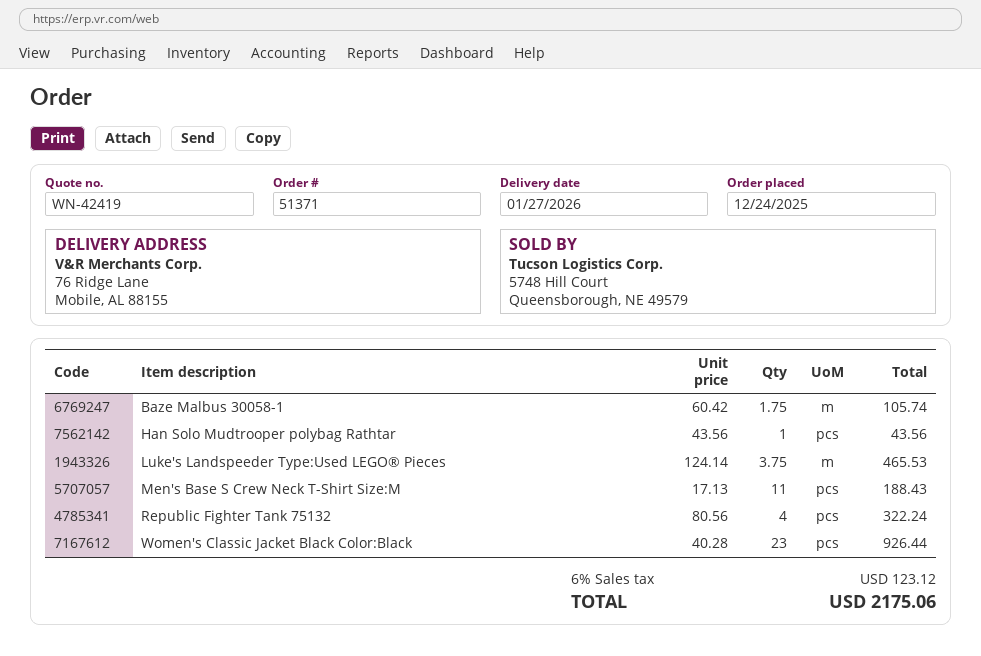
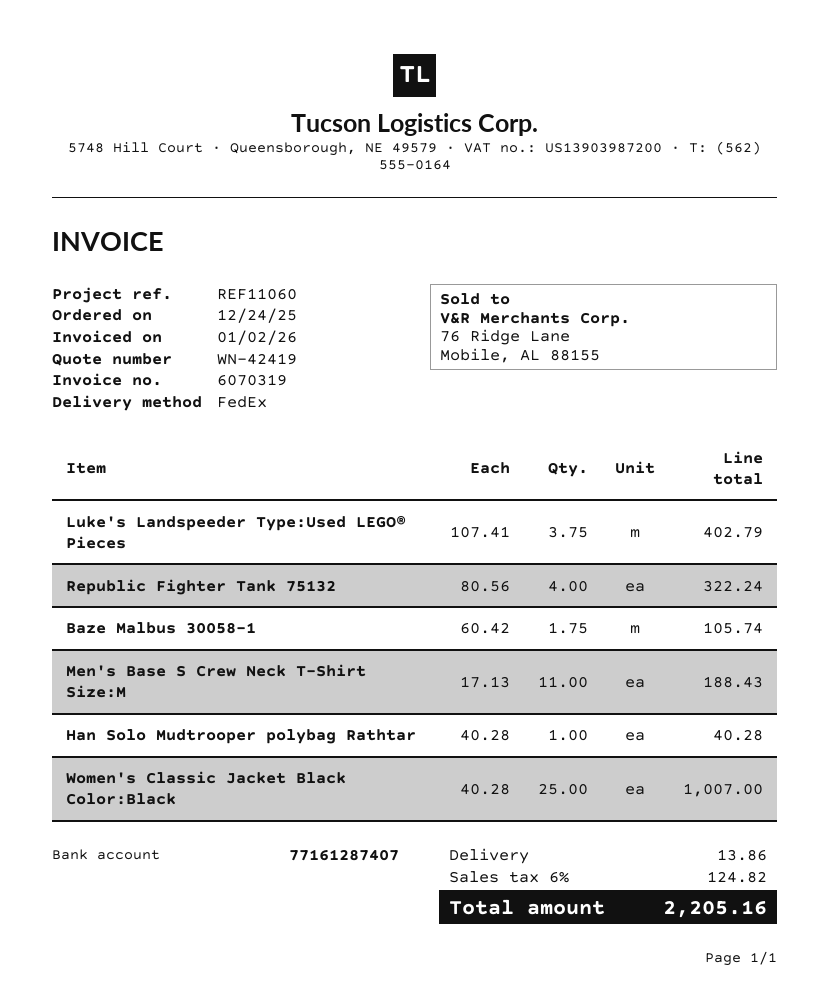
Han Solo Mudtrooper polybag Rathtar: 1 x 43.56 = 43.56 -> 1 x 40.28 = 40.28
Luke's Landspeeder Type:Used LEGO® Pieces: 3.75 x 124.14 = 465.53 -> 3.75 x 107.41 = 402.79
Women's Classic Jacket Black Color:Black: 23 x 40.28 = 926.44 -> 25 x 40.28 = 1007.00
shipping: none -> 13.86
tax: 6% = 123.12 -> 6% = 124.82
total: 2175.06 -> 2205.16

